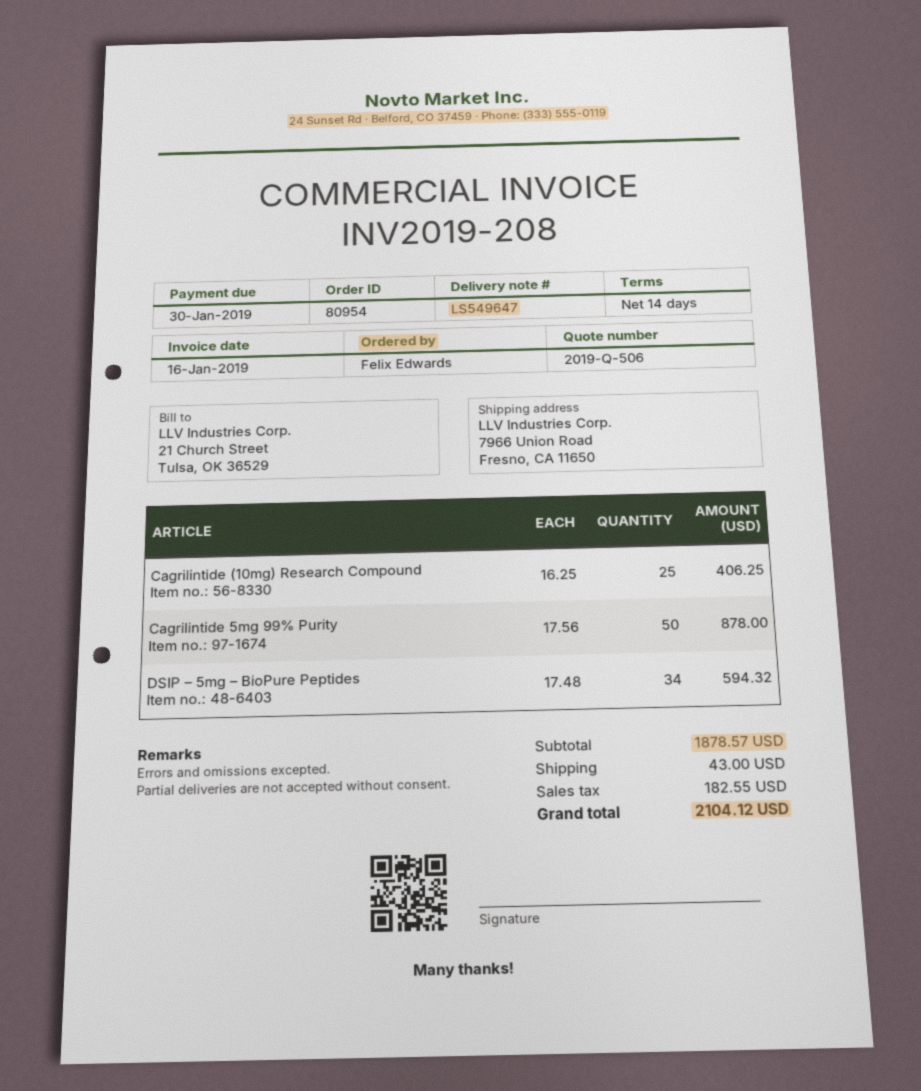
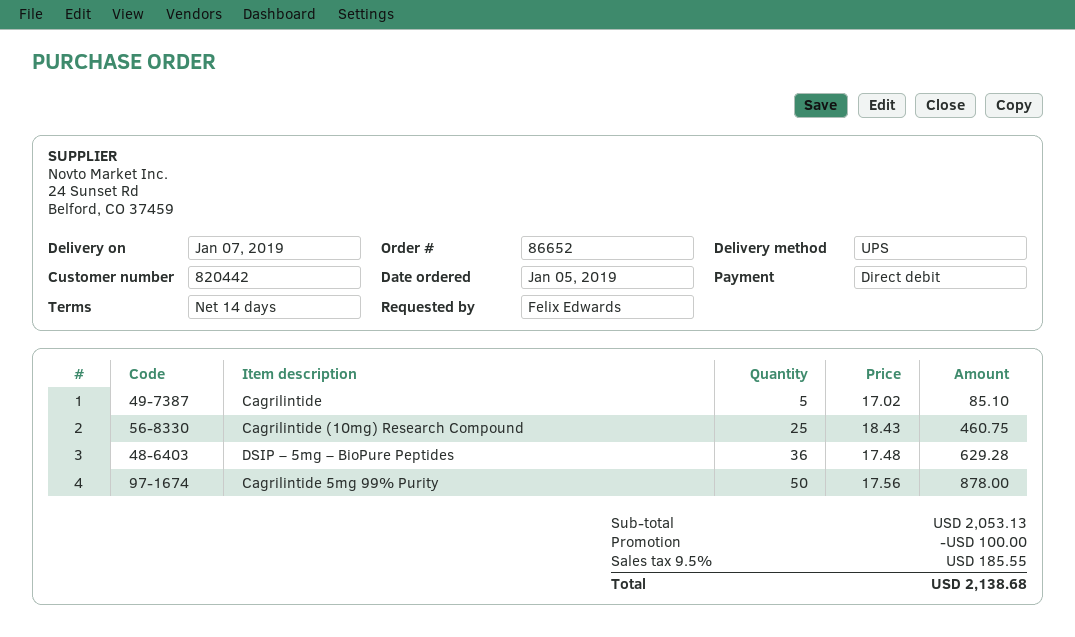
order number: 80954 -> 86652
Cagrilintide (10mg) Research Compound: 25 x 16.25 = 406.25 -> 25 x 18.43 = 460.75
DSIP – 5mg – BioPure Peptides: 34 x 17.48 = 594.32 -> 36 x 17.48 = 629.28
Cagrilintide: none -> 5 x 17.02 = 85.10
subtotal: 1878.57 -> 2053.13
discount: none -> 100.00
shipping: 43.00 -> none
tax: 182.55 -> 185.55
total: 2104.12 -> 2138.68

